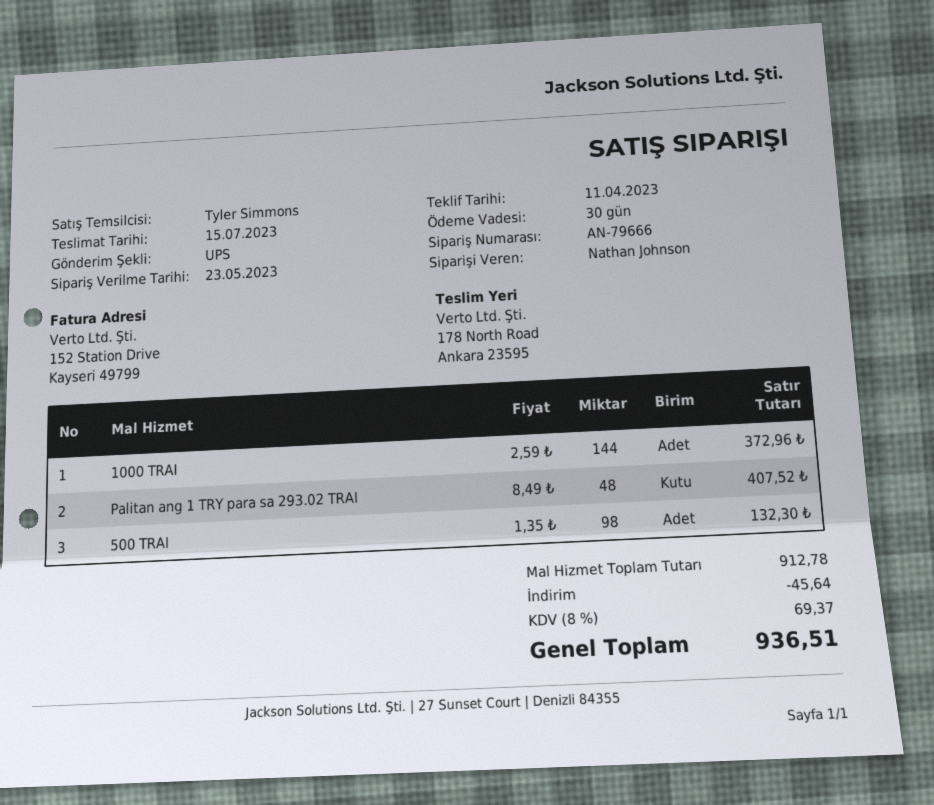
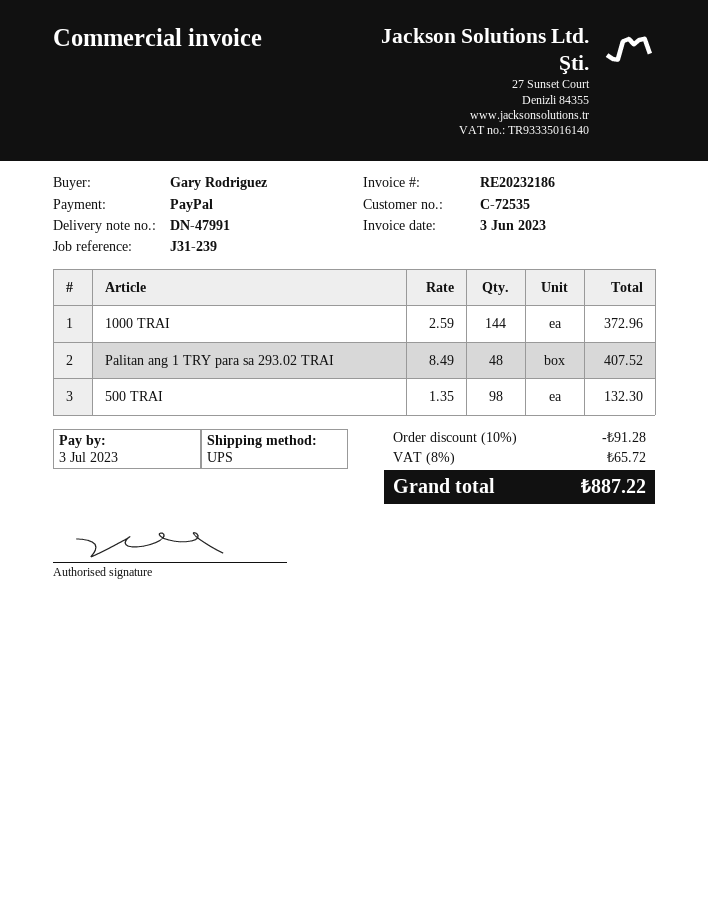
ordered by: Nathan Johnson -> Gary Rodriguez
discount: 45.64 -> 91.28
tax: 8% = 69.37 -> 8% = 65.72
total: 936.51 -> 887.22

